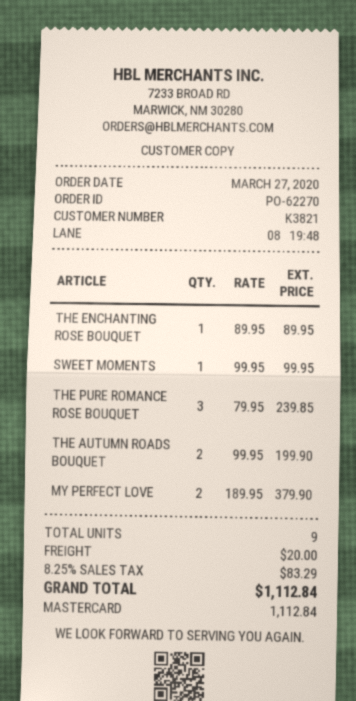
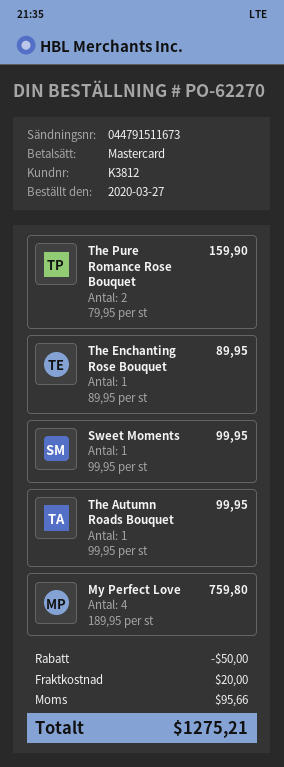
customer number: K3821 -> K3812
THE PURE ROMANCE ROSE BOUQUET: 3 x 79.95 = 239.85 -> 2 x 79.95 = 159.90
THE AUTUMN ROADS BOUQUET: 2 x 99.95 = 199.90 -> 1 x 99.95 = 99.95
MY PERFECT LOVE: 2 x 189.95 = 379.90 -> 4 x 189.95 = 759.80
discount: none -> 50.00
tax: 83.29 -> 95.66
total: 1112.84 -> 1275.21

